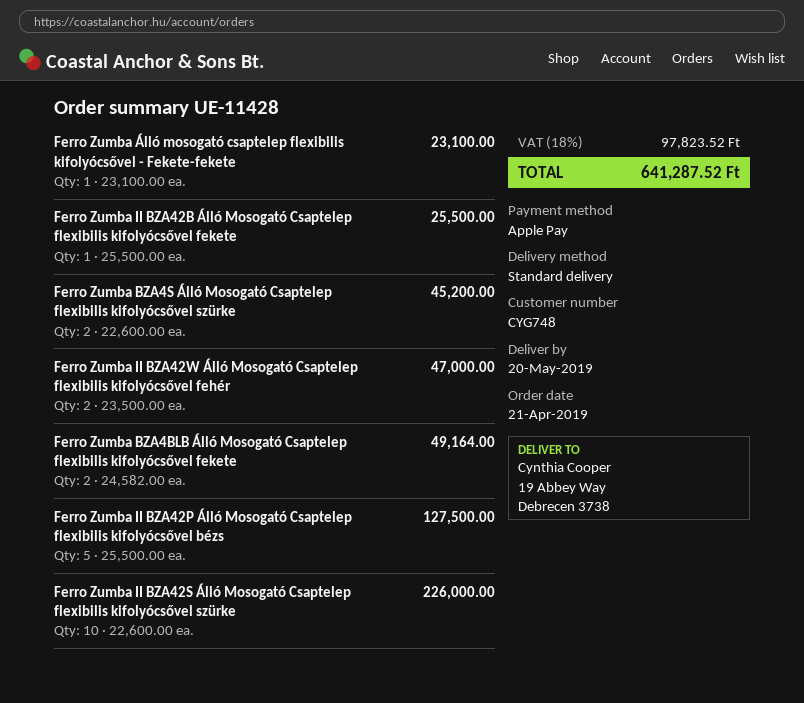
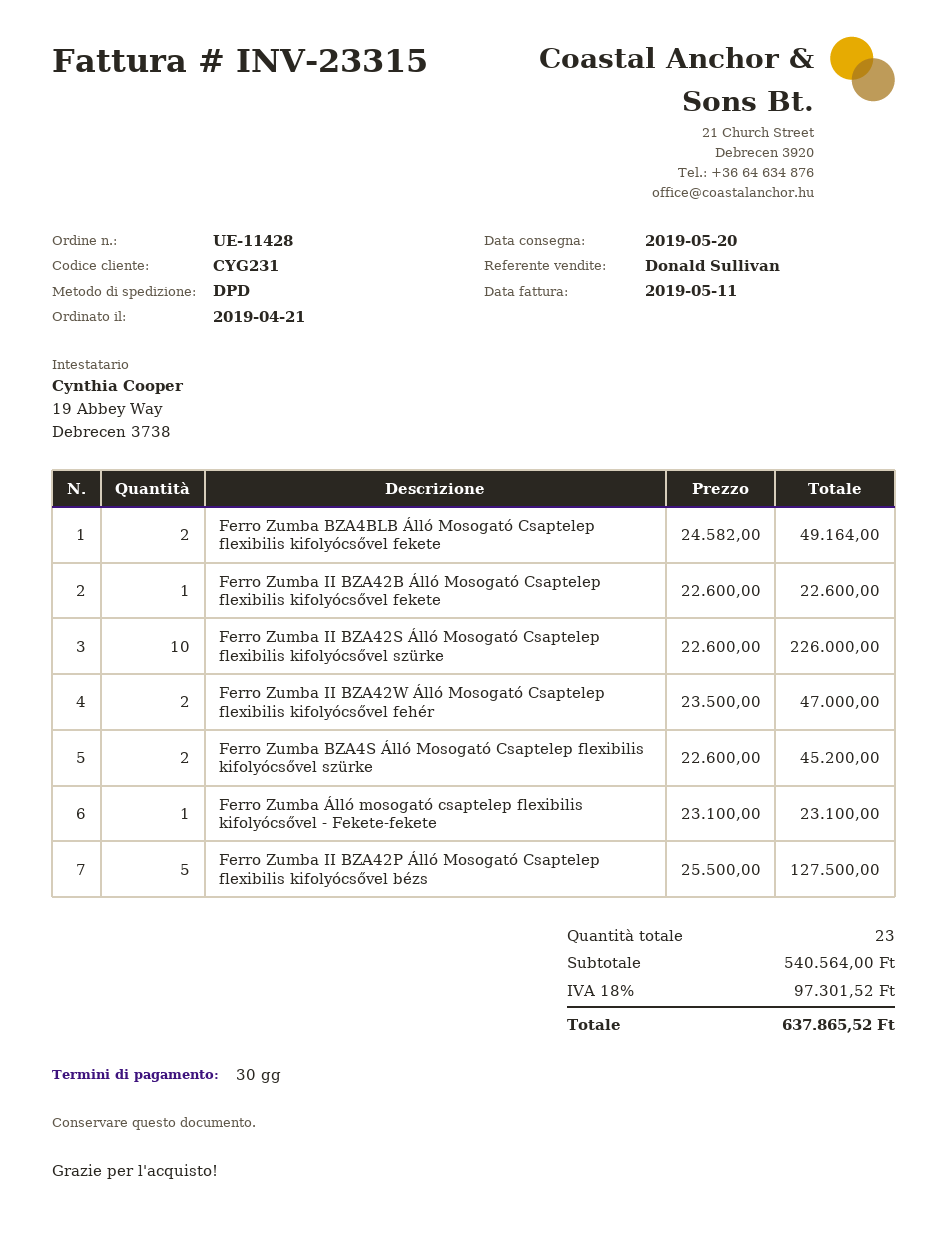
customer number: CYG748 -> CYG231
shipping method: standard -> DPD
Ferro Zumba II BZA42B Álló Mosogató Csaptelep flexibilis kifolyócsővel fekete: 1 x 25500.00 = 25500.00 -> 1 x 22600.00 = 22600.00
tax: 18% = 97823.52 -> 18% = 97301.52
total: 641287.52 -> 637865.52

